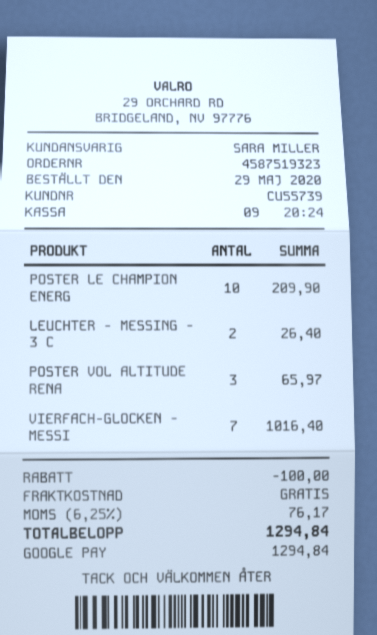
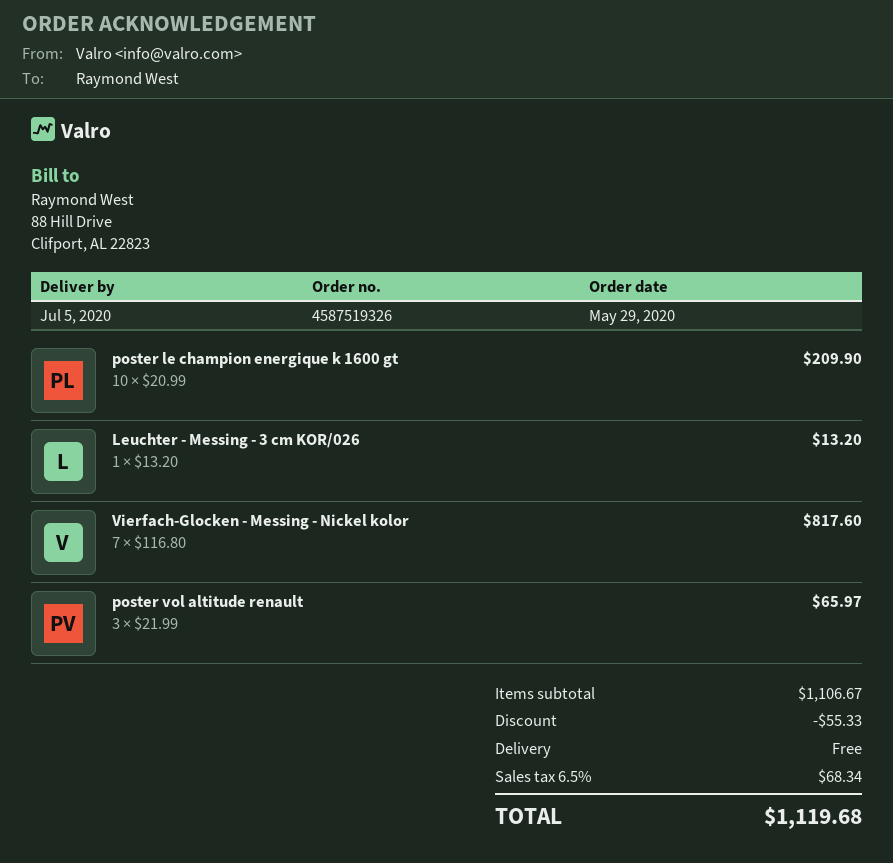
order number: 4587519323 -> 4587519326
LEUCHTER - MESSING - 3 C: 2 for 26.40 -> 1 for 13.20
VIERFACH-GLOCKEN - MESSI: 7 for 1016.40 -> 7 for 817.60
discount: 100.00 -> 55.33
tax: 6.25% = 76.17 -> 6.5% = 68.34
total: 1294.84 -> 1119.68

